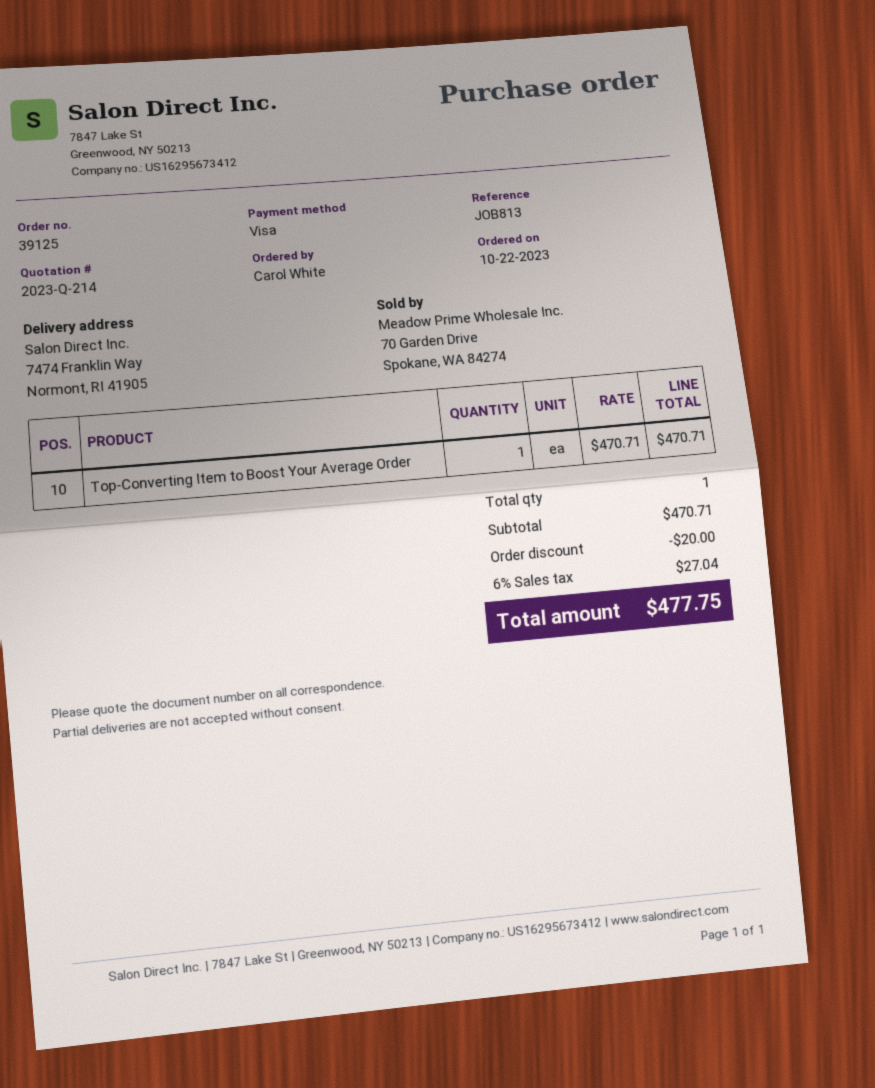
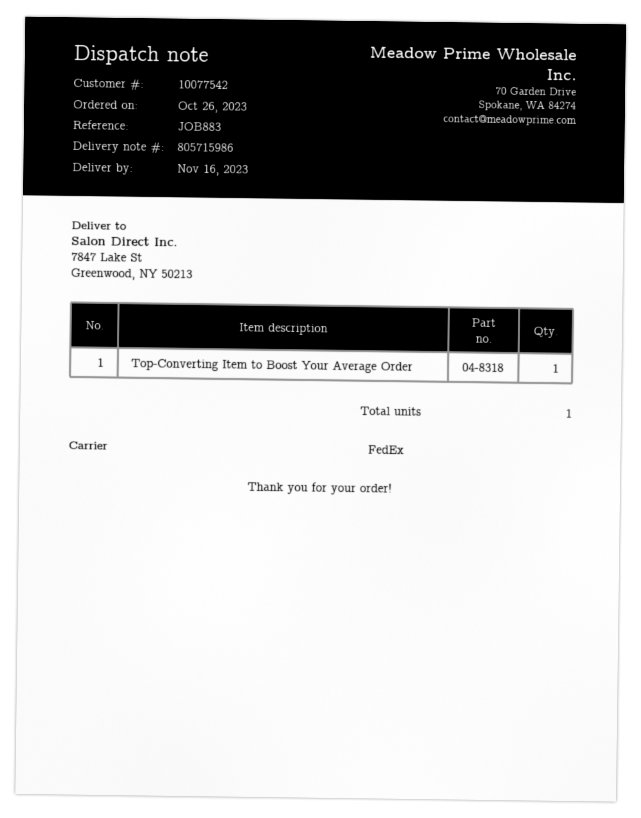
order date: 2023-10-22 -> 2023-10-26
reference: JOB813 -> JOB883
ship to: 7474 Franklin Way, Normont, RI 41905 -> 7847 Lake St, Greenwood, NY 50213

